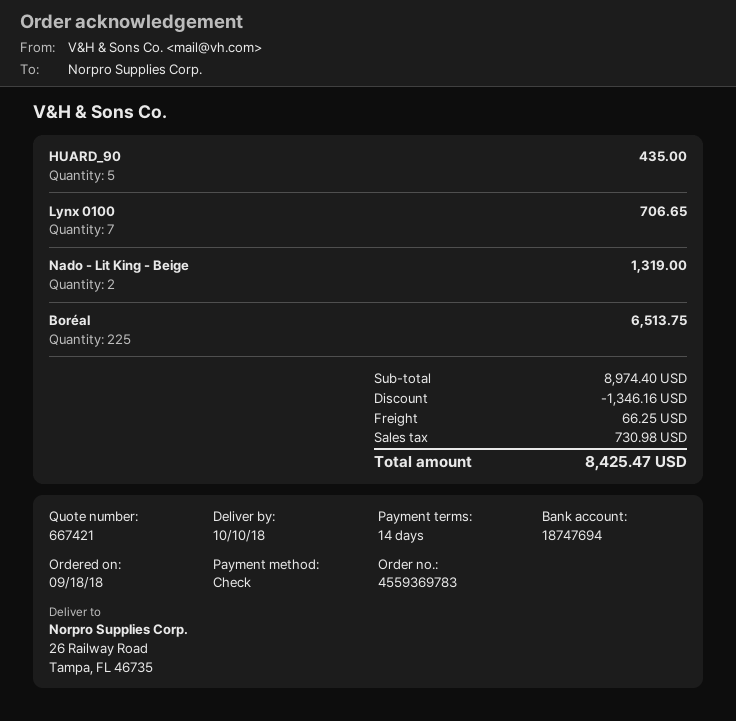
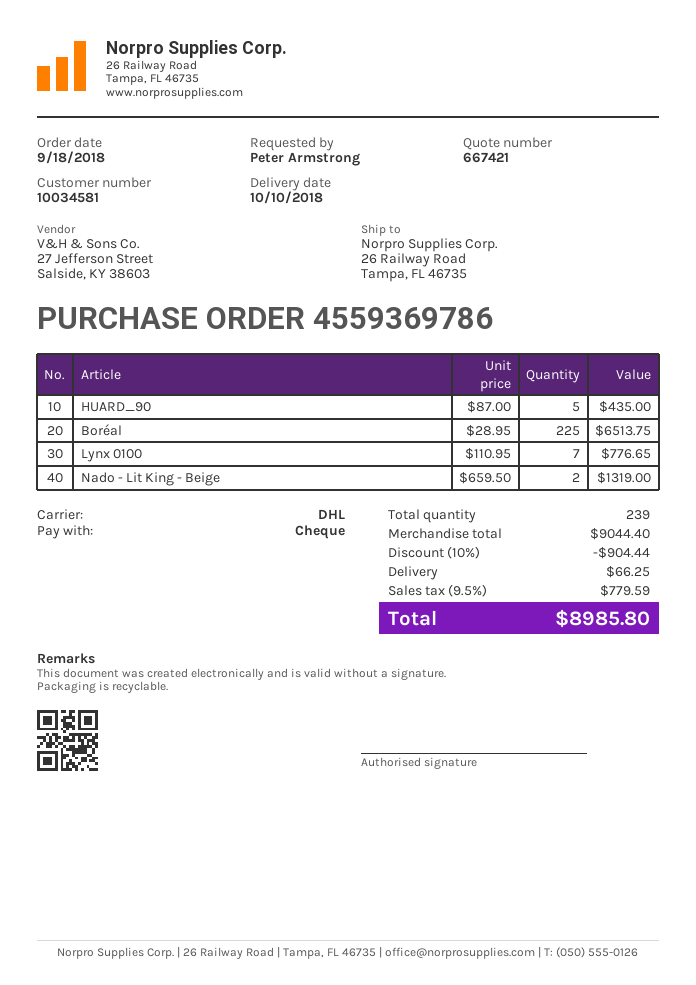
order number: 4559369783 -> 4559369786
Lynx 0100: 7 for 706.65 -> 7 for 776.65
subtotal: 8974.40 -> 9044.40
discount: 1346.16 -> 904.44
tax: 730.98 -> 779.59
total: 8425.47 -> 8985.80

